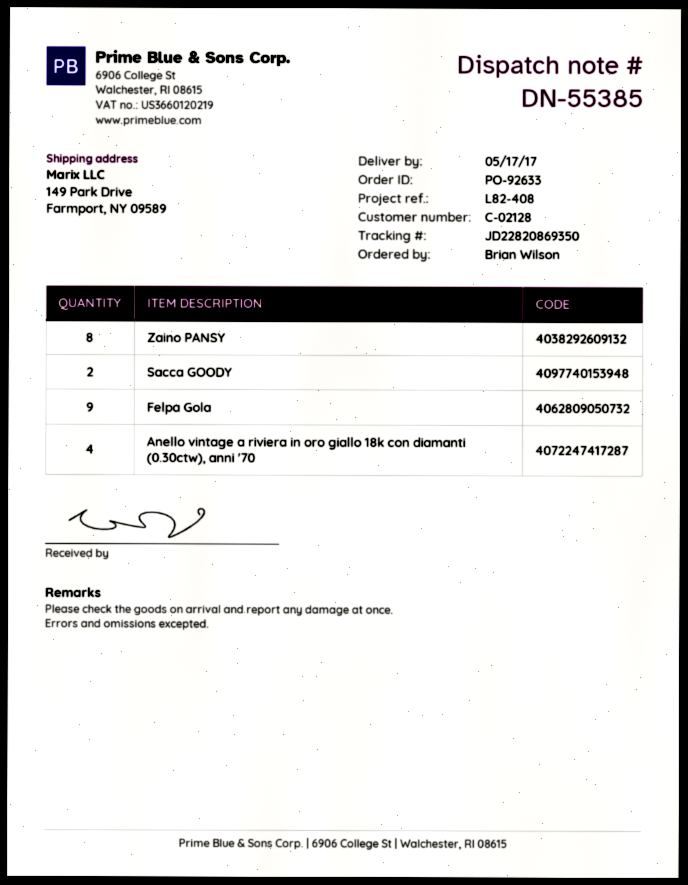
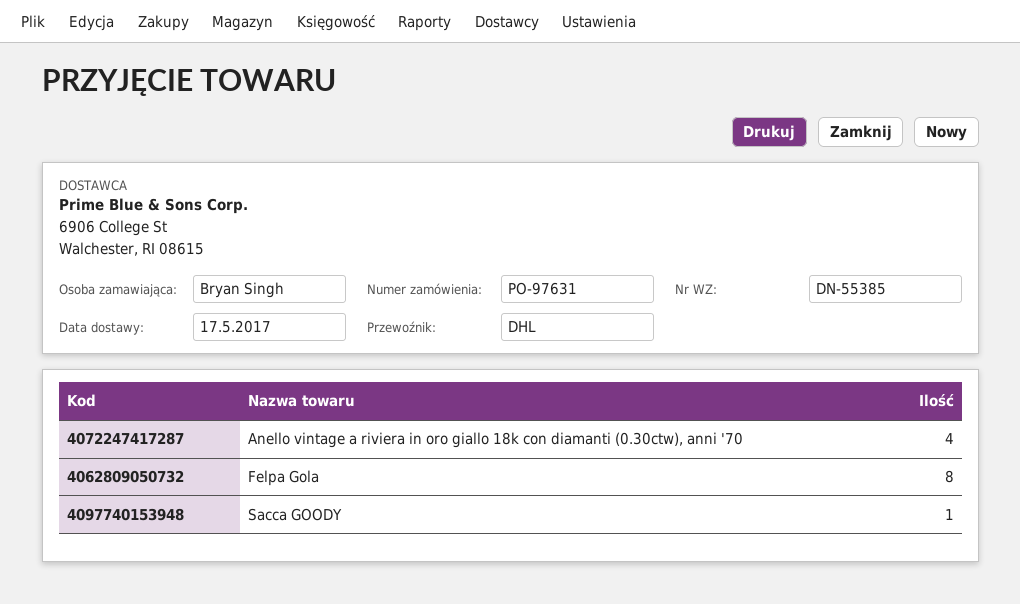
order number: PO-92633 -> PO-97631
ordered by: Brian Wilson -> Bryan Singh
Zaino PANSY: 8 -> none
Sacca GOODY: 2 -> 1
Felpa Gola: 9 -> 8

